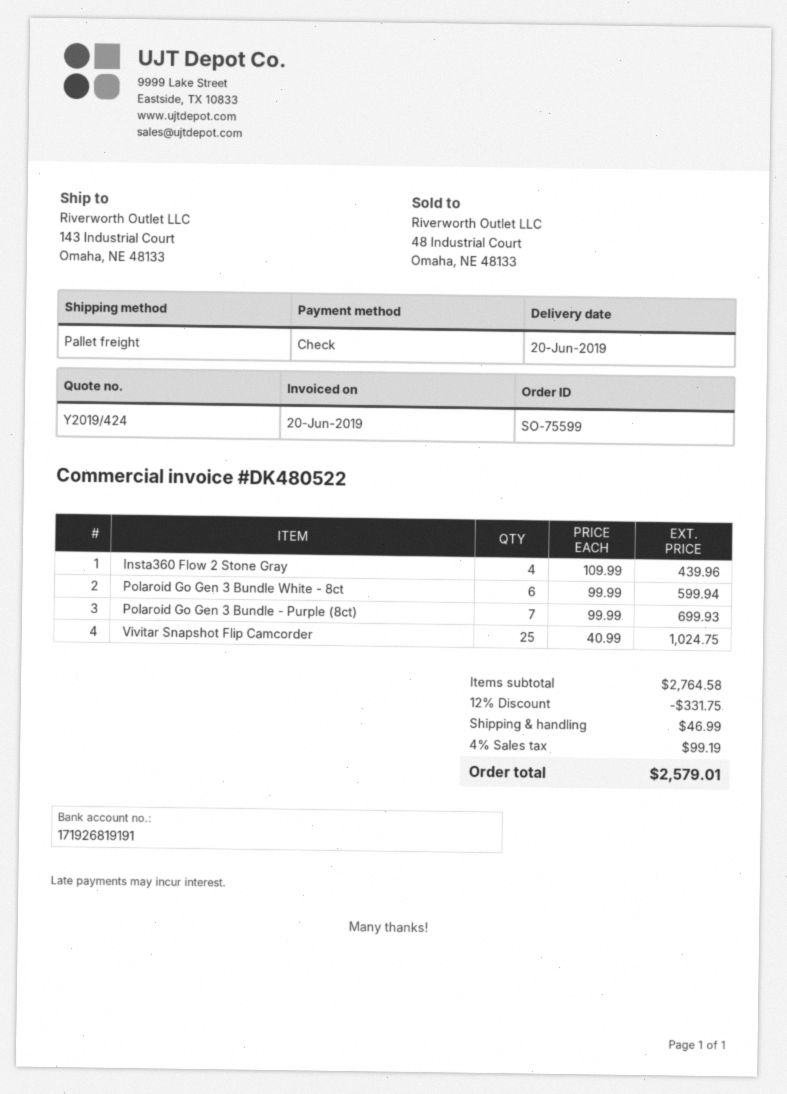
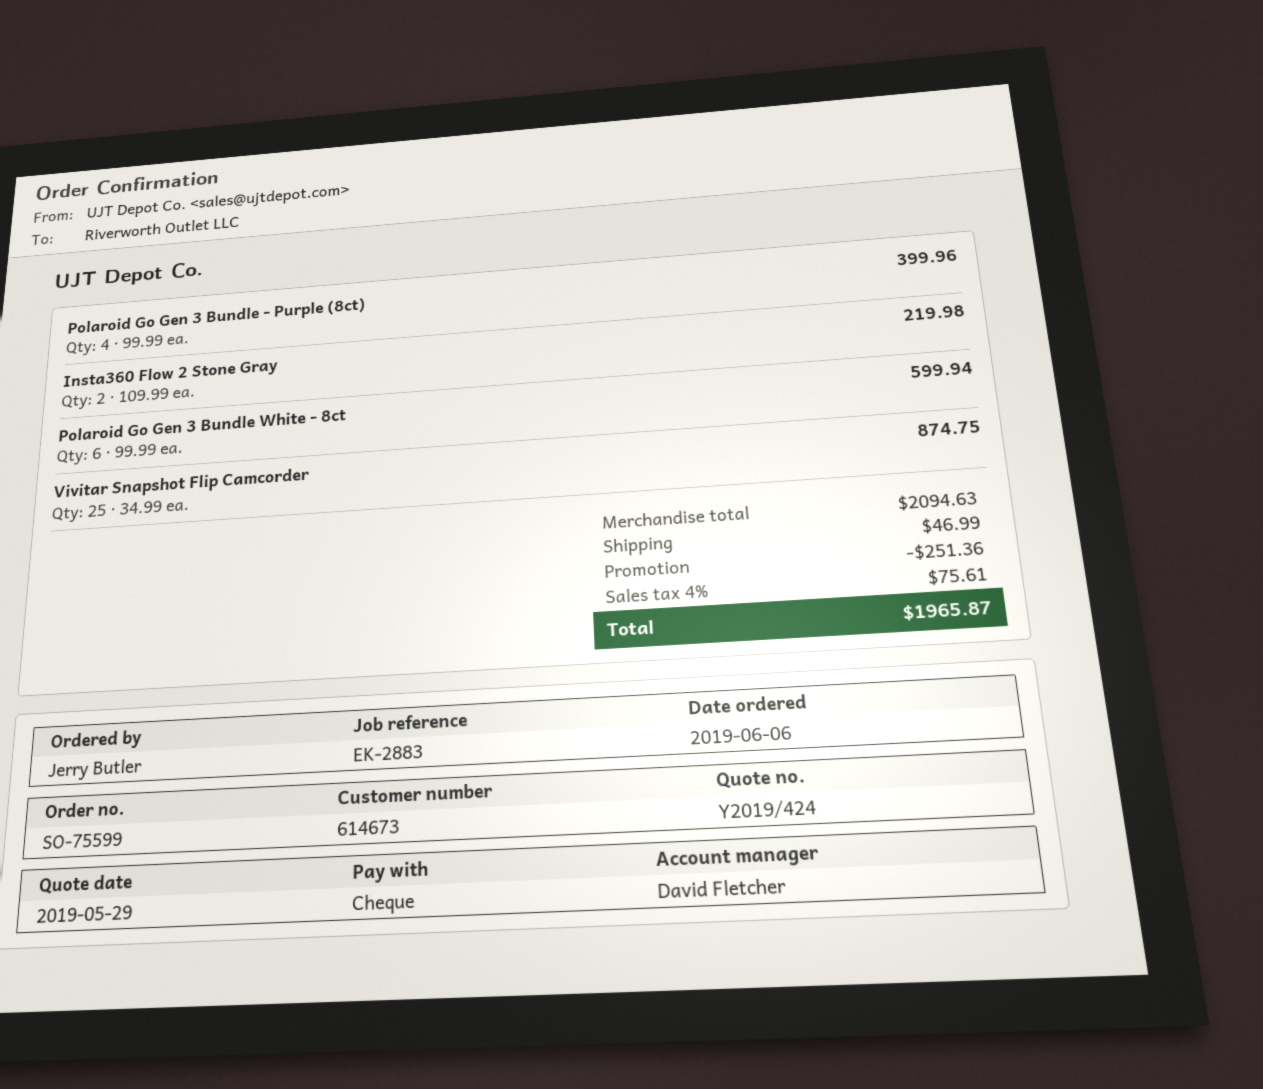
Insta360 Flow 2 Stone Gray: 4 x 109.99 = 439.96 -> 2 x 109.99 = 219.98
Polaroid Go Gen 3 Bundle - Purple (8ct): 7 x 99.99 = 699.93 -> 4 x 99.99 = 399.96
Vivitar Snapshot Flip Camcorder: 25 x 40.99 = 1024.75 -> 25 x 34.99 = 874.75
subtotal: 2764.58 -> 2094.63
discount: 331.75 -> 251.36
tax: 4% = 99.19 -> 4% = 75.61
total: 2579.01 -> 1965.87

